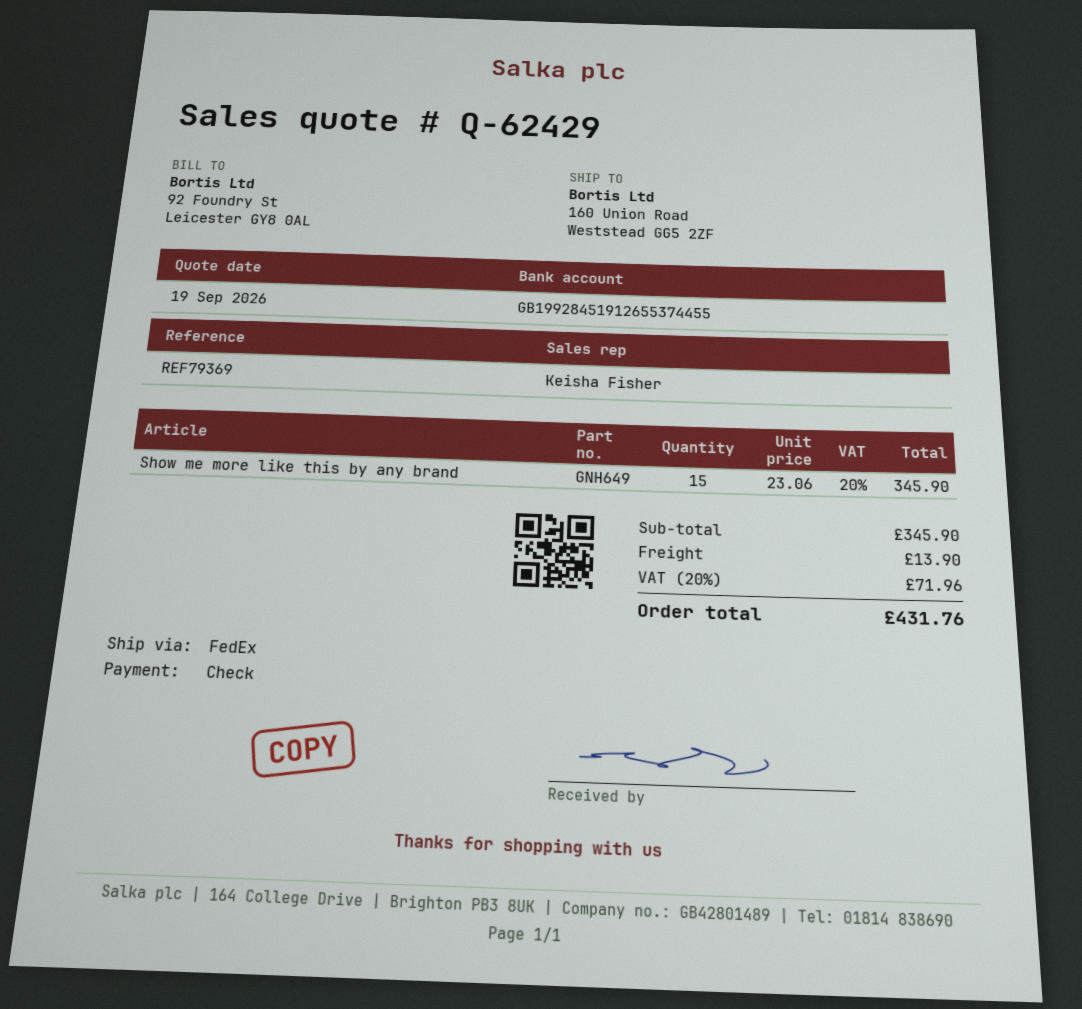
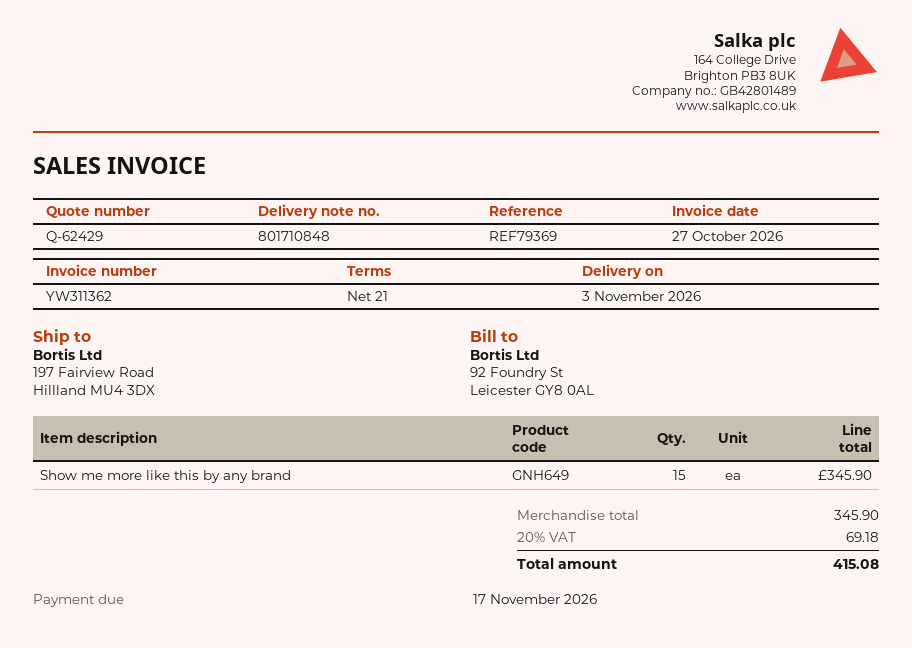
ship to: 160 Union Road, Weststead GG5 2ZF -> 197 Fairview Road, Hillland MU4 3DX
shipping: 13.90 -> none
tax: 20% = 71.96 -> 20% = 69.18
total: 431.76 -> 415.08

